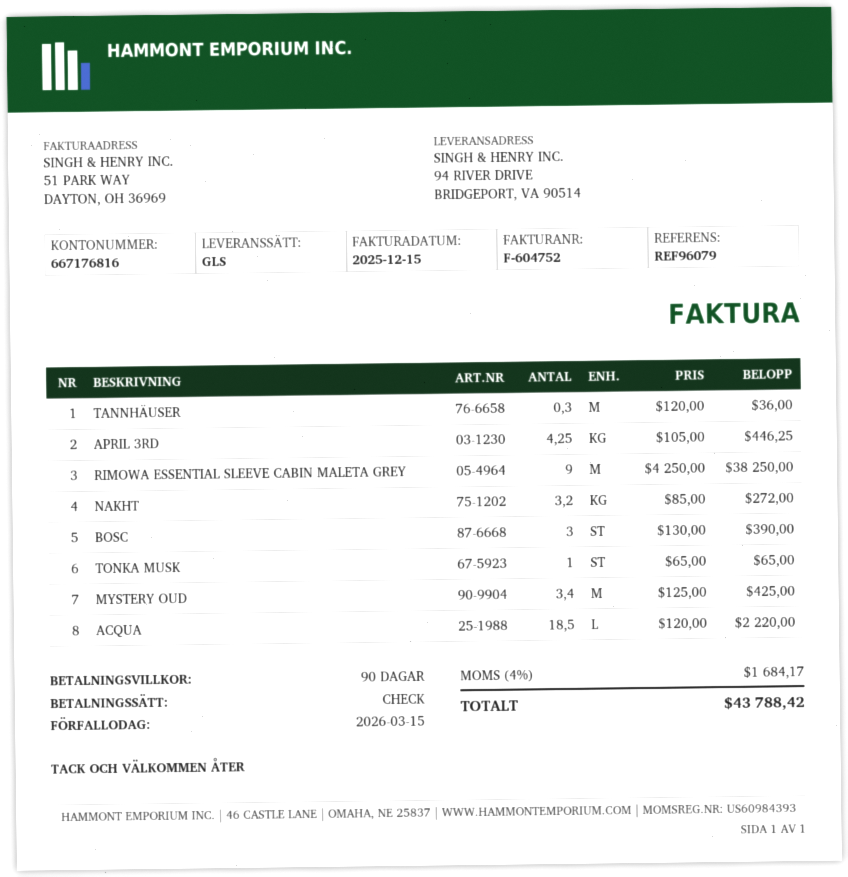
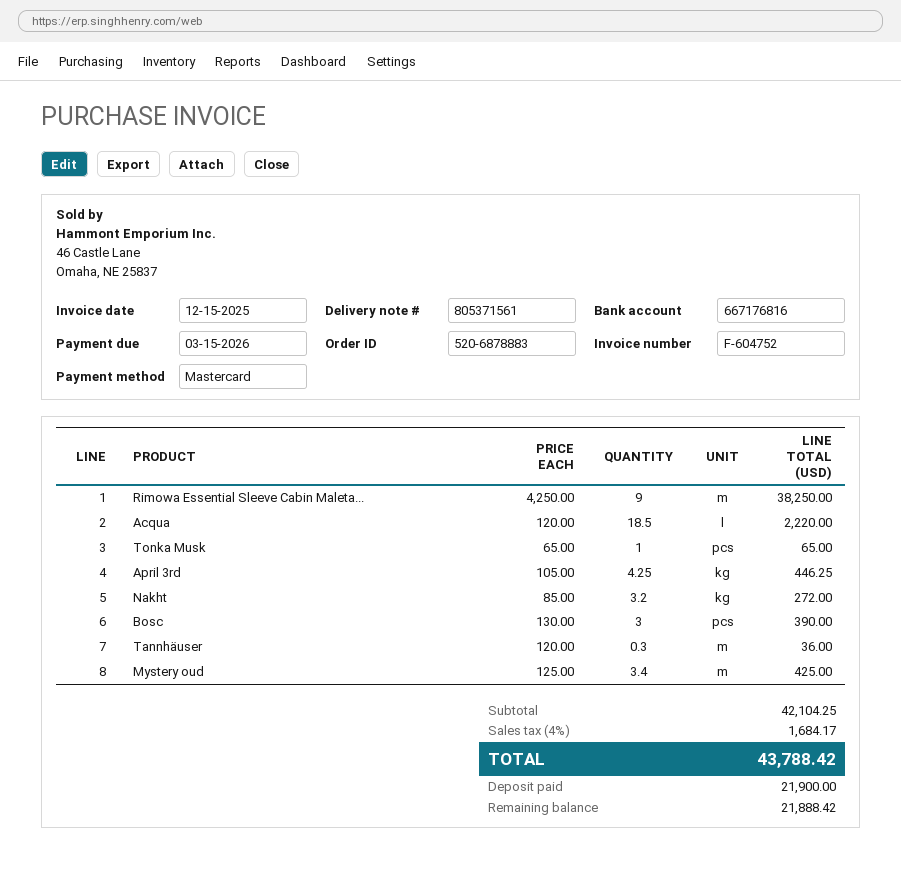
payment method: cheque -> Mastercard

